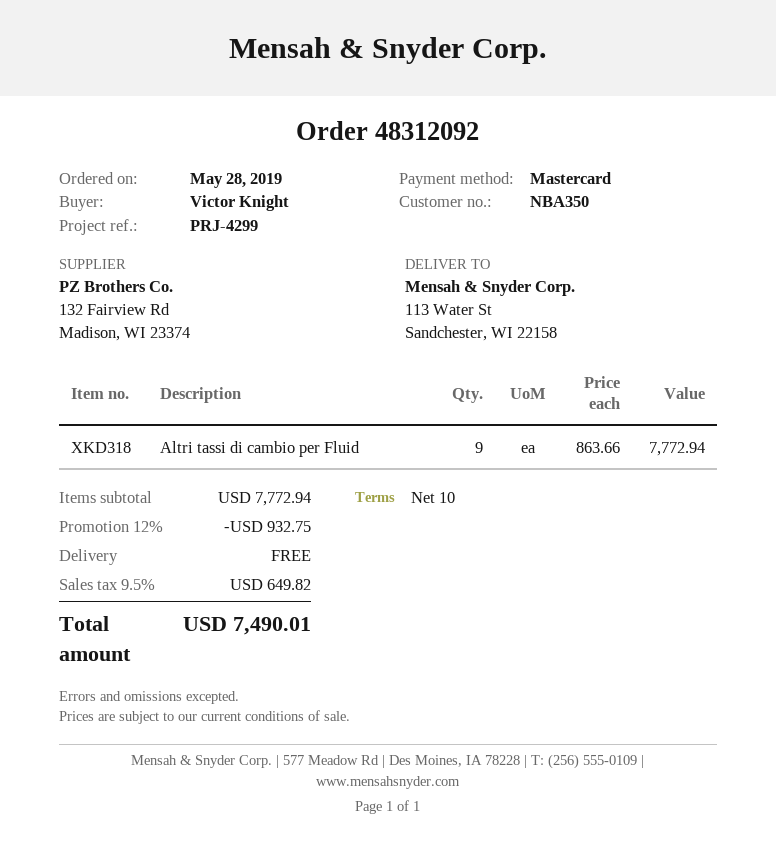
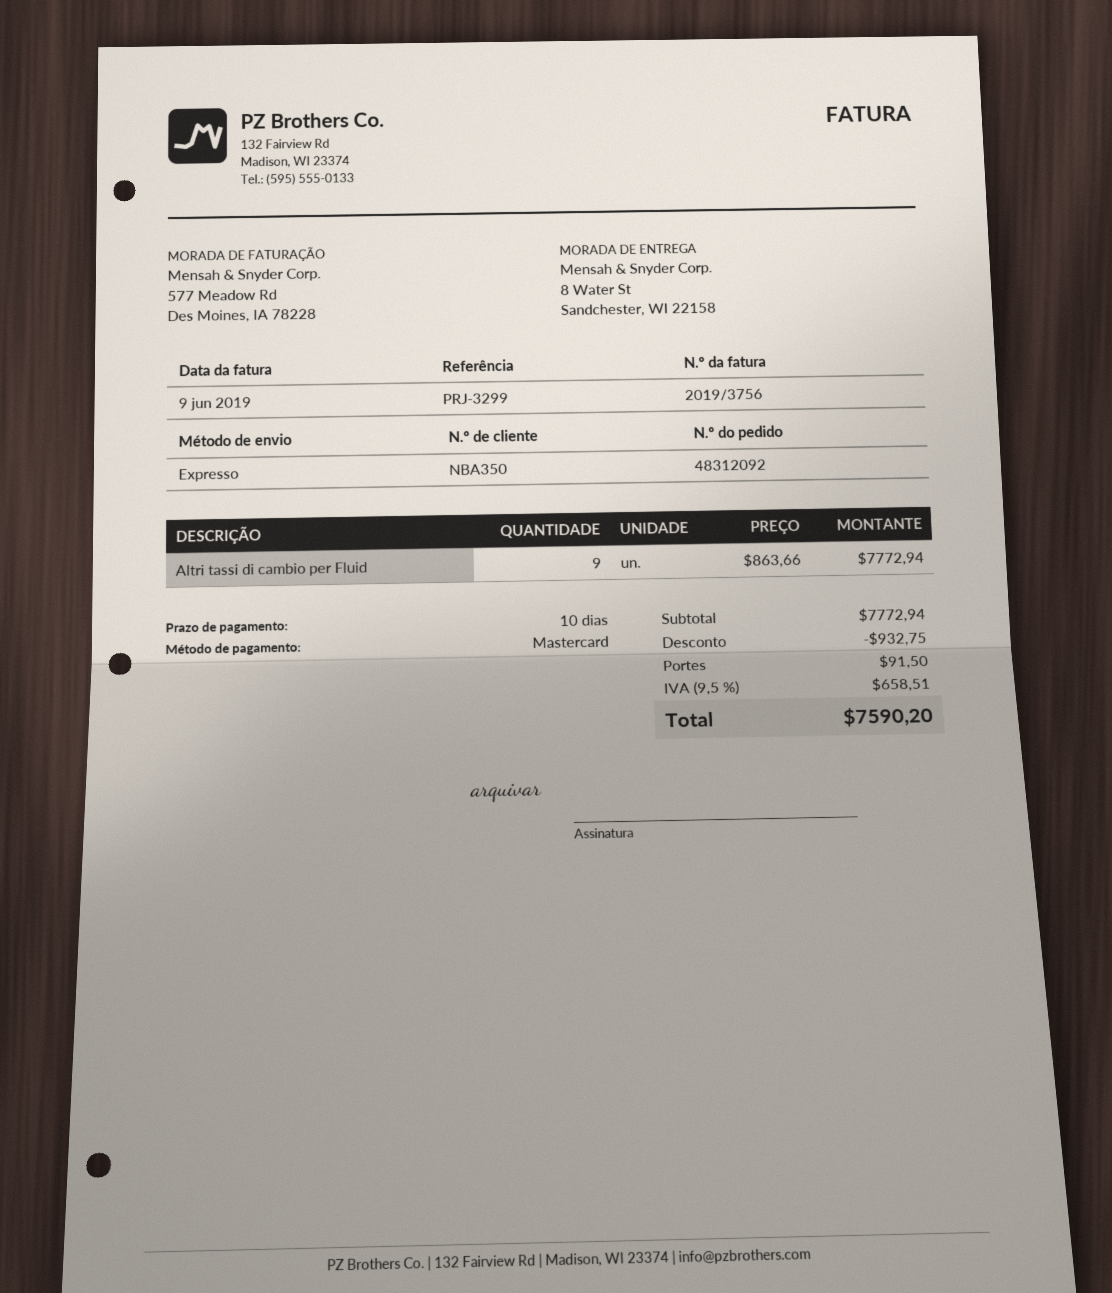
reference: PRJ-4299 -> PRJ-3299
ship to: 113 Water St, Sandchester, WI 22158 -> 8 Water St, Sandchester, WI 22158
shipping: 0.00 -> 91.50
tax: 9.5% = 649.82 -> 9.5% = 658.51
total: 7490.01 -> 7590.20

